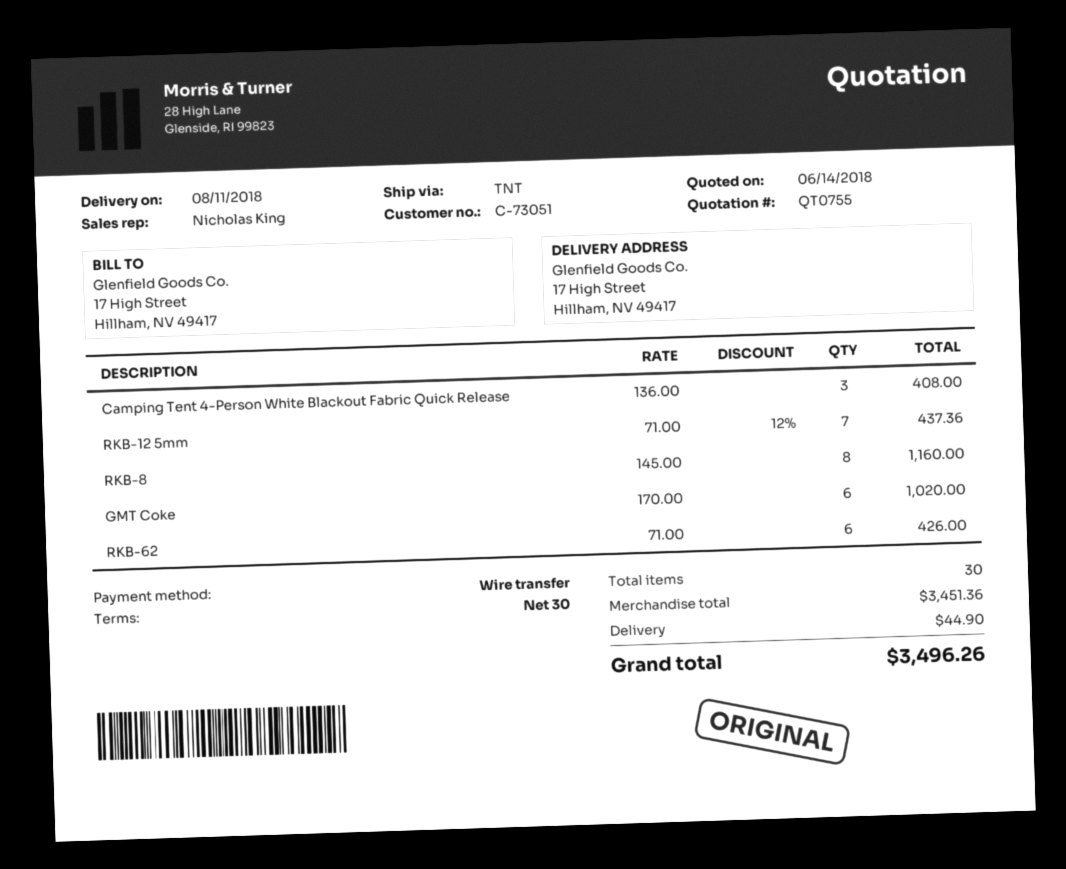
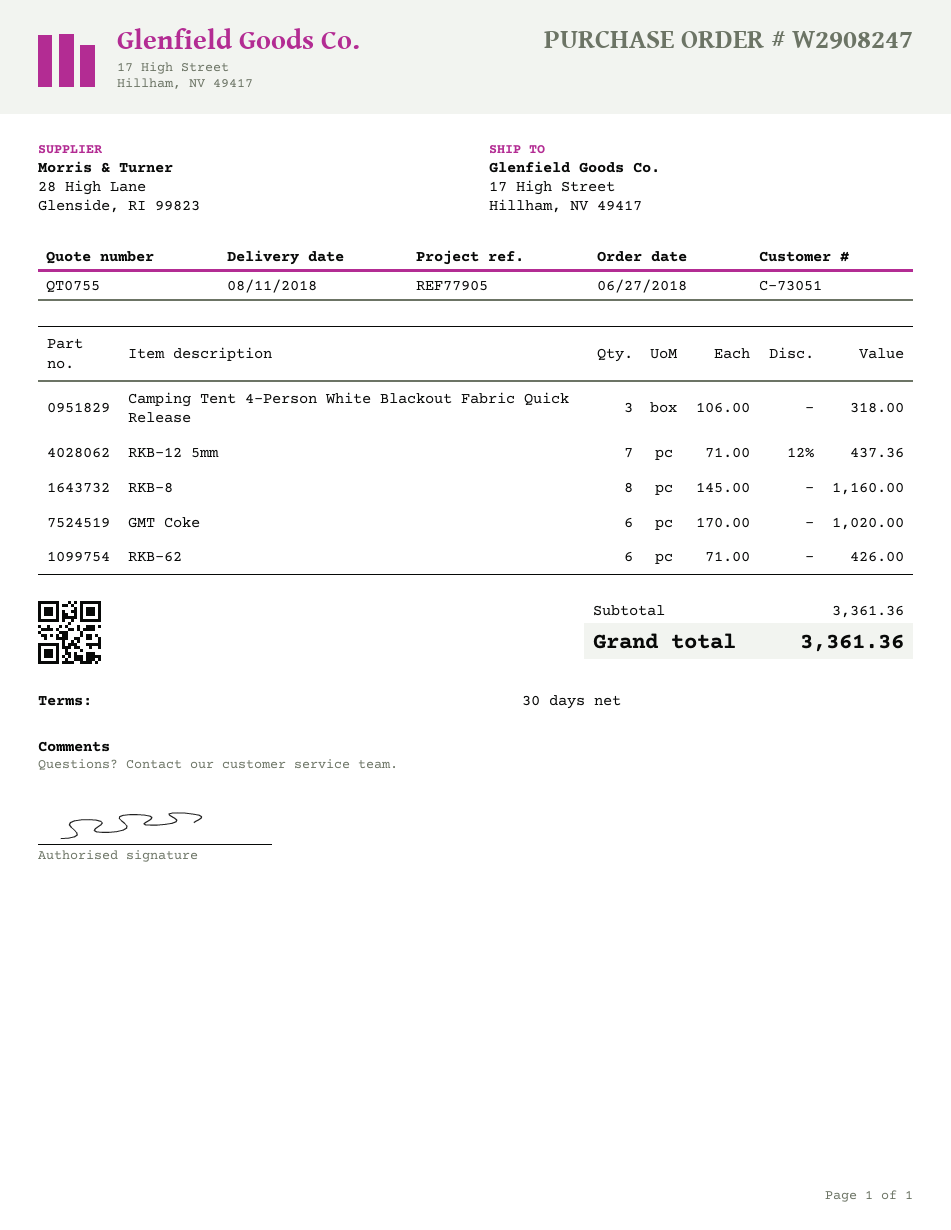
Camping Tent 4-Person White Blackout Fabric Quick Release: 3 x 136.00 = 408.00 -> 3 x 106.00 = 318.00
subtotal: 3451.36 -> 3361.36
shipping: 44.90 -> none
total: 3496.26 -> 3361.36

